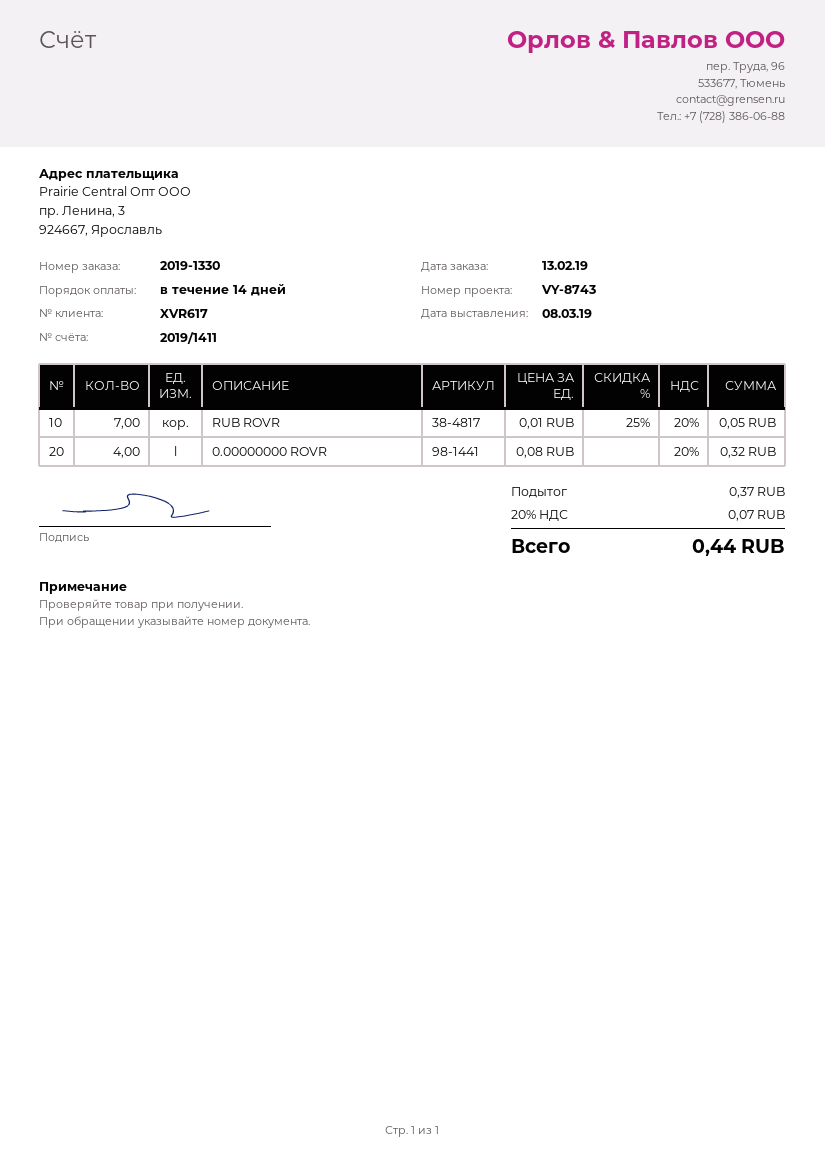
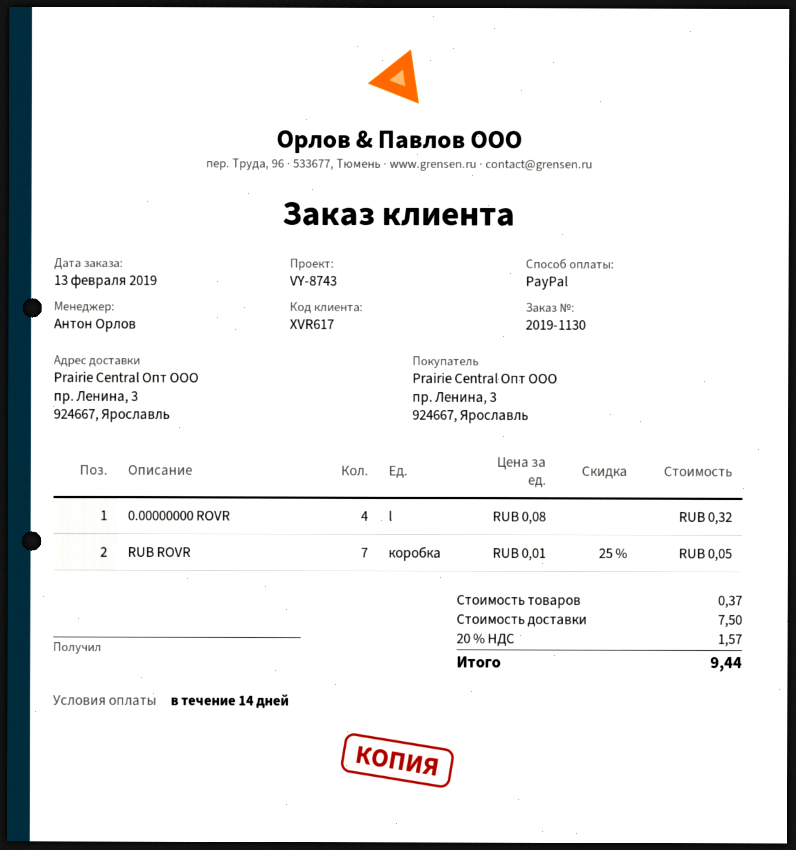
order number: 2019-1330 -> 2019-1130
shipping: none -> 7.50
tax: 20% = 0.07 -> 20% = 1.57
total: 0.44 -> 9.44

